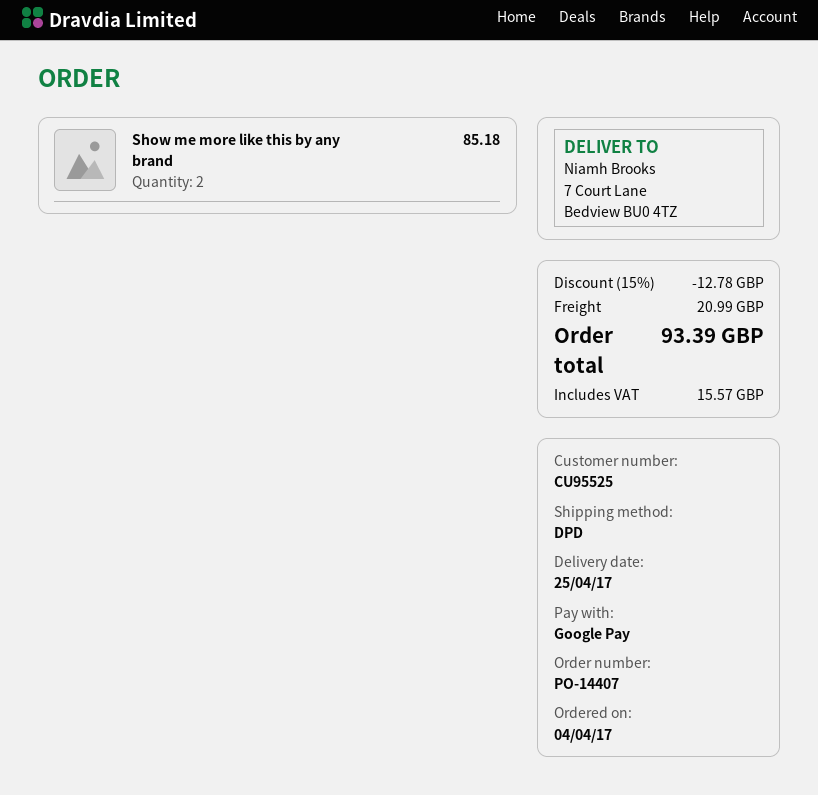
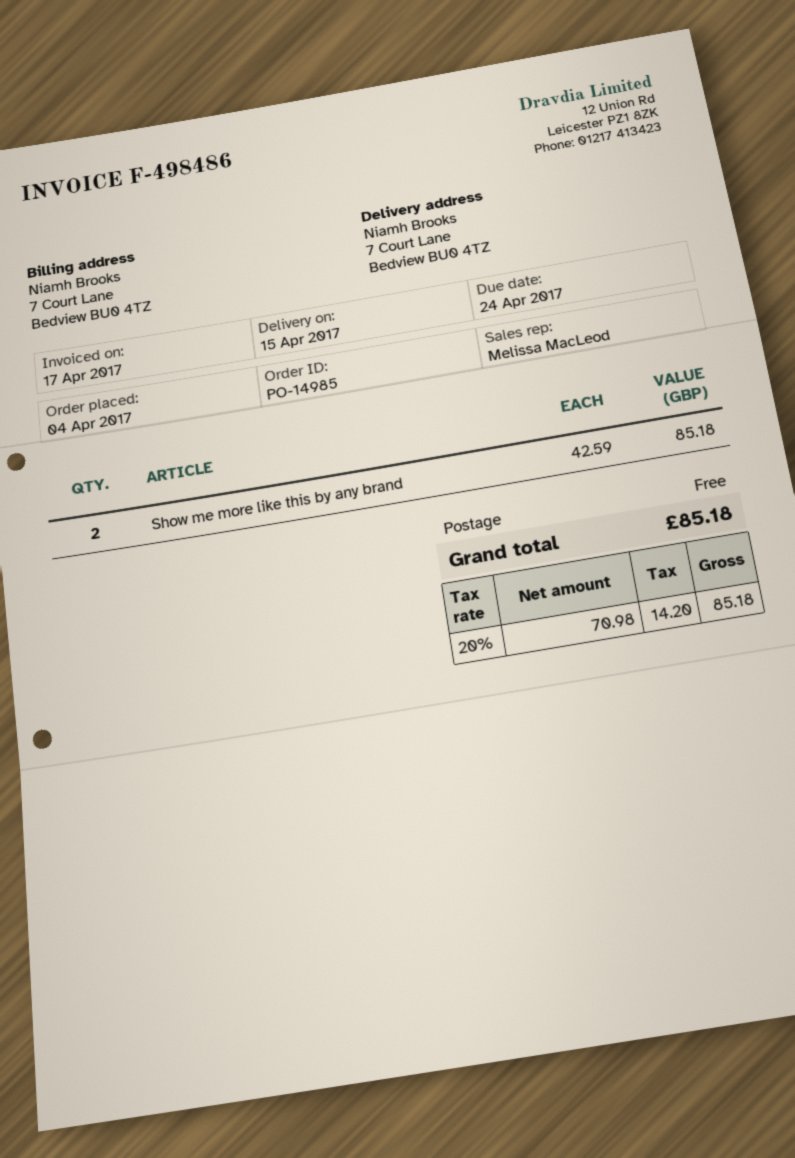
order number: PO-14407 -> PO-14985
delivery date: 2017-04-25 -> 2017-04-15
discount: 15% = 12.78 -> none
shipping: 20.99 -> 0.00
tax: 15.57 -> 14.20
total: 93.39 -> 85.18

